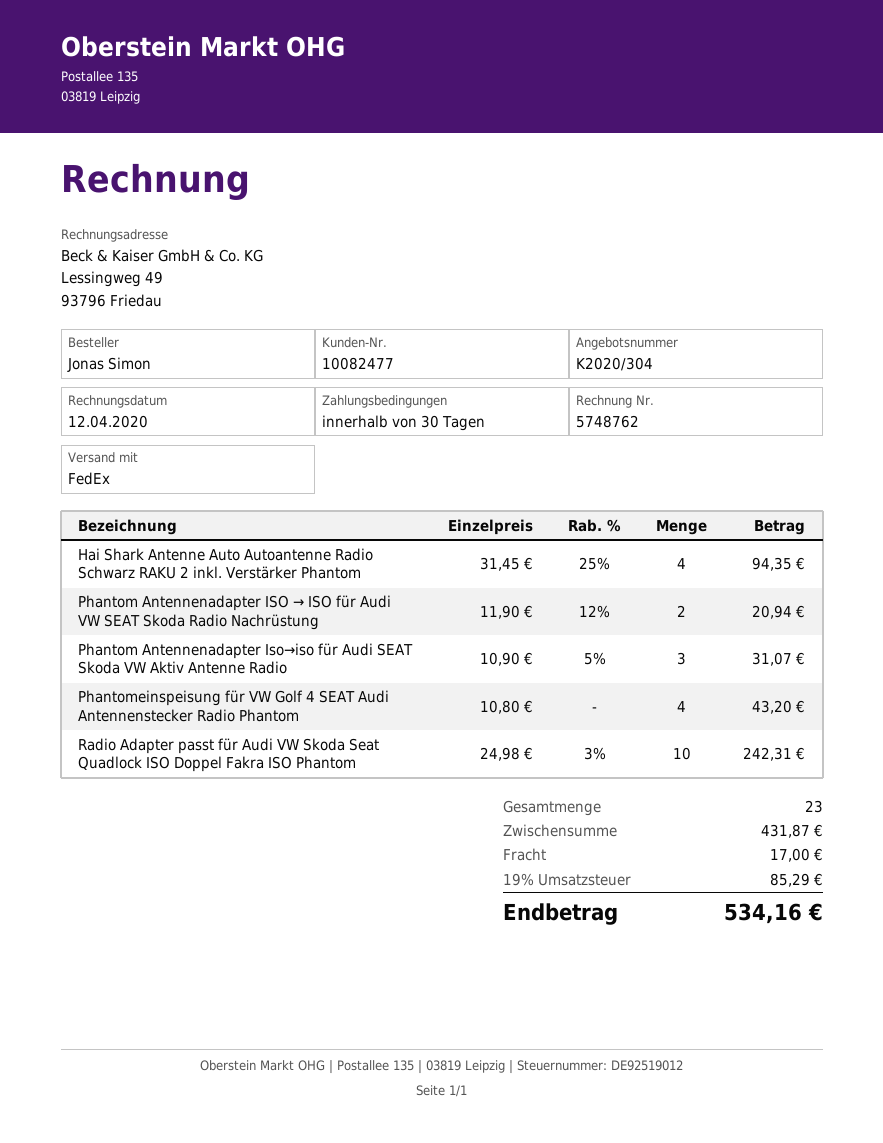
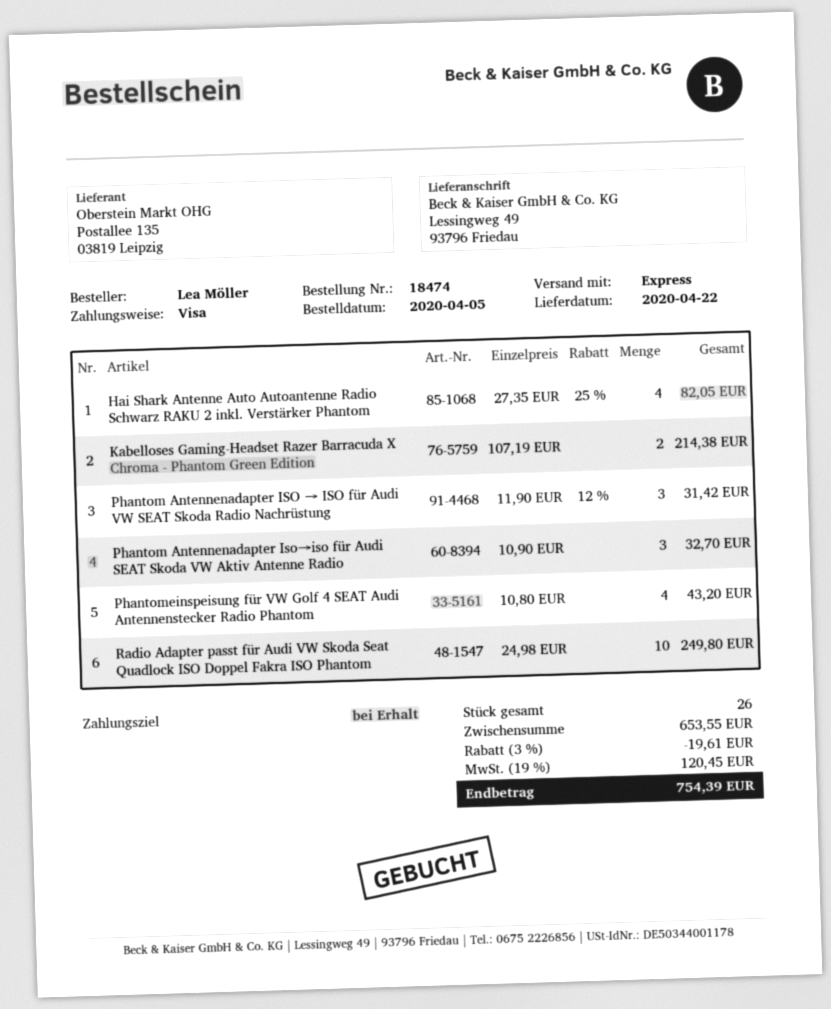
payment terms: 30 days -> on receipt
ordered by: Jonas Simon -> Lea Möller
shipping method: FedEx -> express
Hai Shark Antenne Auto Autoantenne Radio Schwarz RAKU 2 inkl. Verstärker Phantom: 4 x 31.45 - 25% = 94.35 -> 4 x 27.35 - 25% = 82.05
Phantom Antennenadapter ISO → ISO für Audi VW SEAT Skoda Radio Nachrüstung: 2 x 11.90 - 12% = 20.94 -> 3 x 11.90 - 12% = 31.42
Phantom Antennenadapter Iso→iso für Audi SEAT Skoda VW Aktiv Antenne Radio: 3 x 10.90 - 5% = 31.07 -> 3 x 10.90 = 32.70
Radio Adapter passt für Audi VW Skoda Seat Quadlock ISO Doppel Fakra ISO Phantom: 10 x 24.98 - 3% = 242.31 -> 10 x 24.98 = 249.80
Kabelloses Gaming-Headset Razer Barracuda X Chroma - Phantom Green Edition: none -> 2 x 107.19 = 214.38
total quantity: 23 -> 26
subtotal: 431.87 -> 653.55
discount: none -> 3% = 19.61
shipping: 17.00 -> none
tax: 19% = 85.29 -> 19% = 120.45
total: 534.16 -> 754.39

